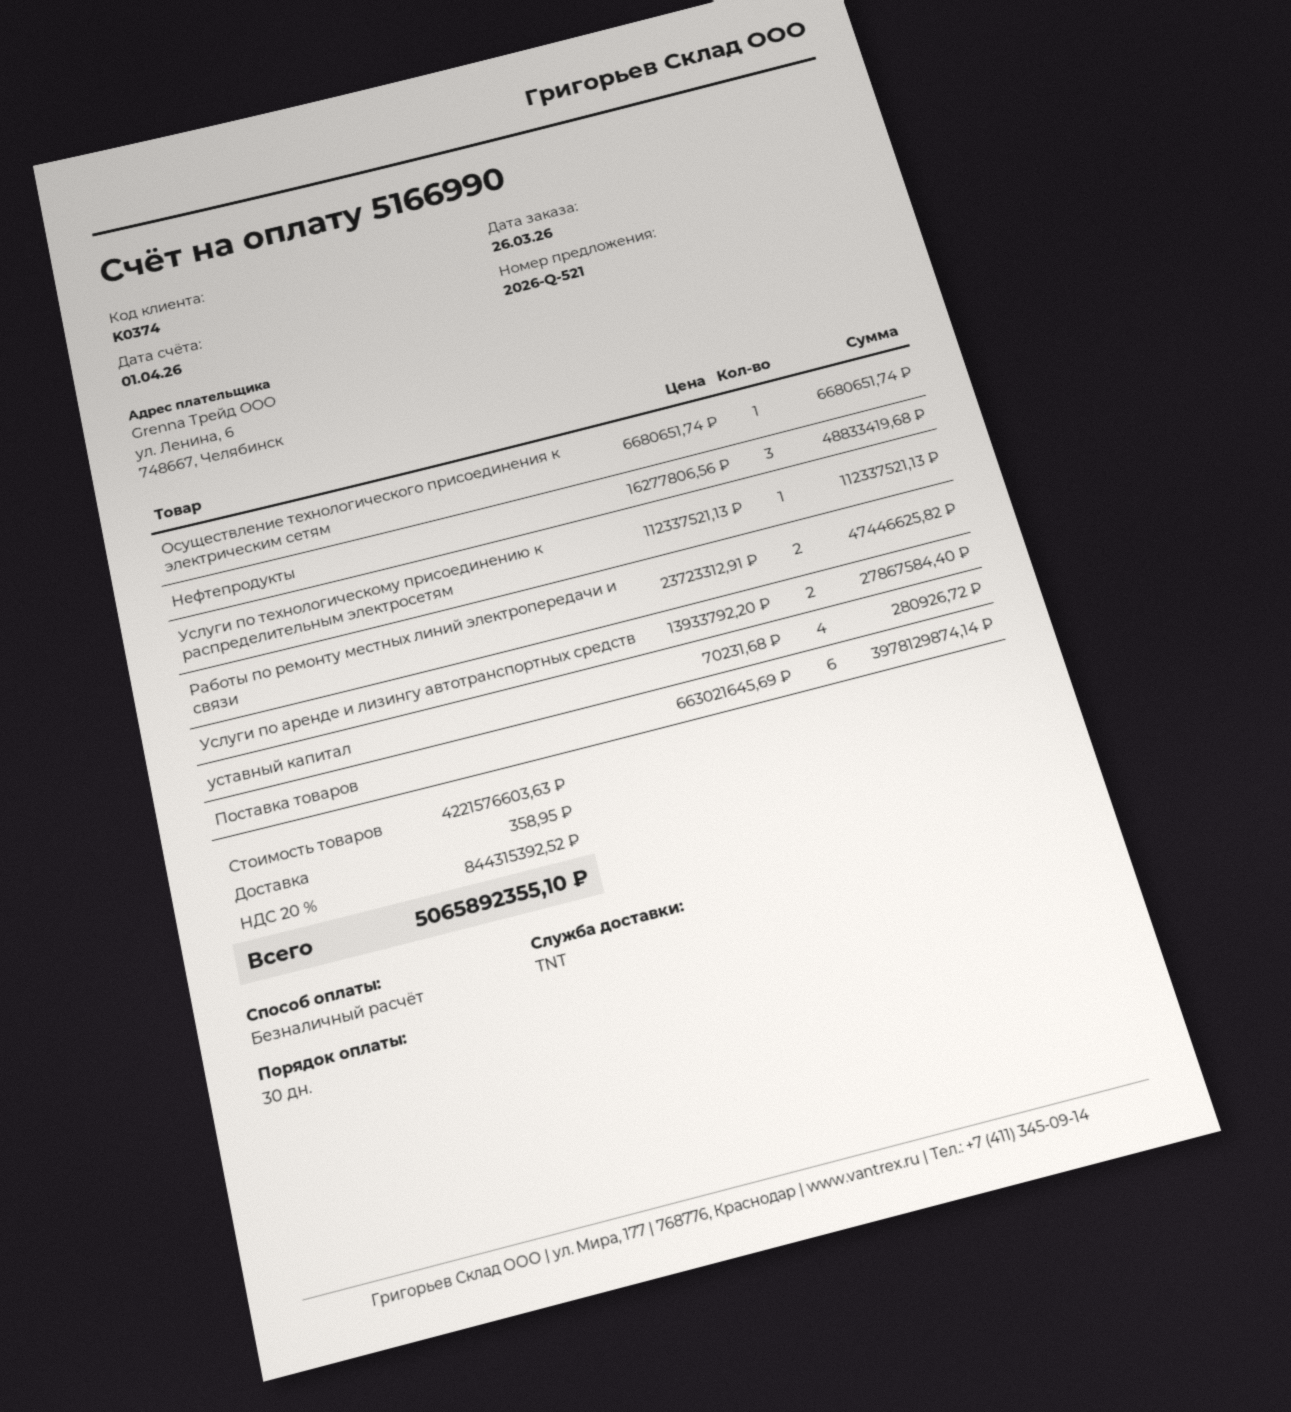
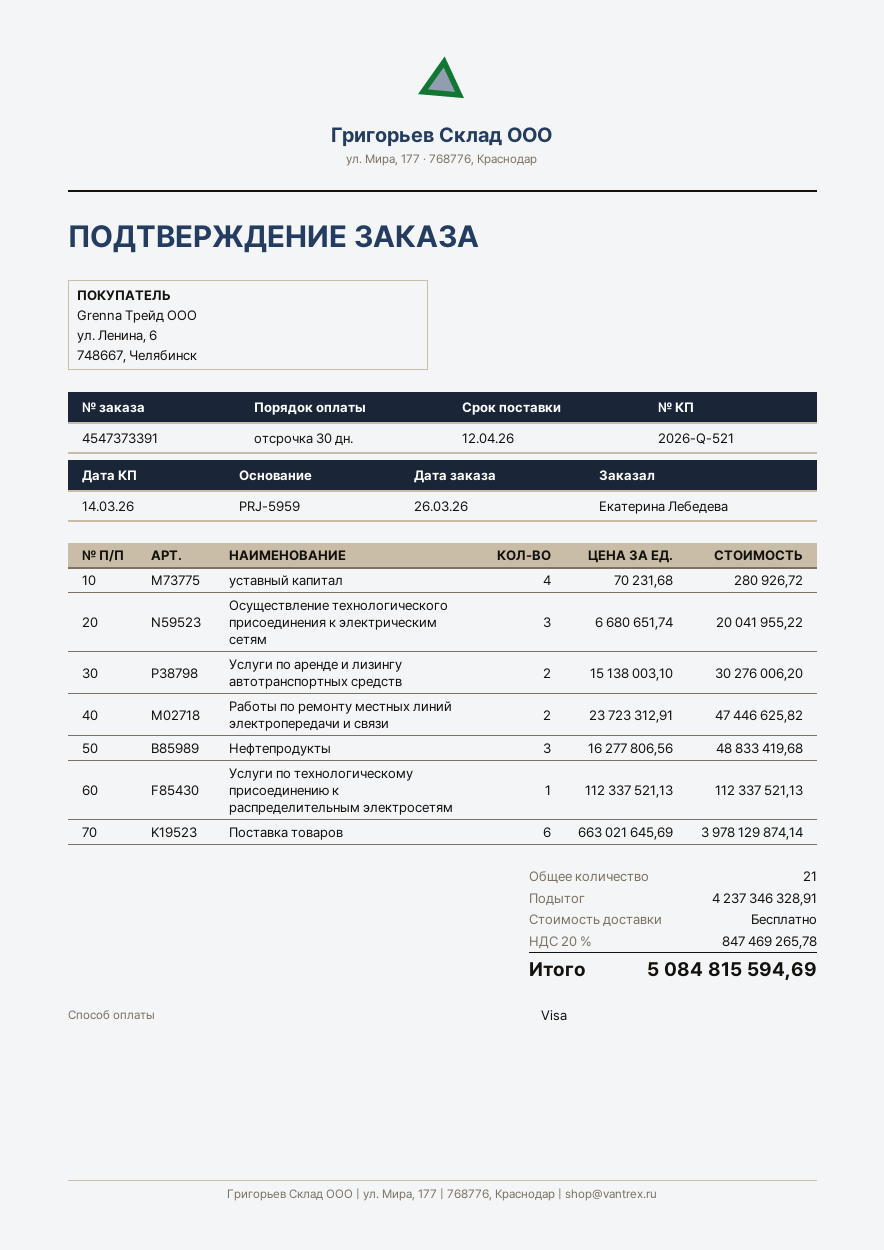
payment method: bank transfer -> Visa
Осуществление технологического присоединения к электрическим сетям: 1 x 6680651.74 = 6680651.74 -> 3 x 6680651.74 = 20041955.22
Услуги по аренде и лизингу автотранспортных средств: 2 x 13933792.20 = 27867584.40 -> 2 x 15138003.10 = 30276006.20
subtotal: 4221576603.63 -> 4237346328.91
shipping: 358.95 -> 0.00
tax: 20% = 844315392.52 -> 20% = 847469265.78
total: 5065892355.10 -> 5084815594.69

